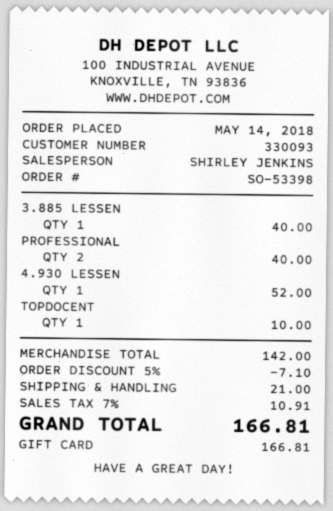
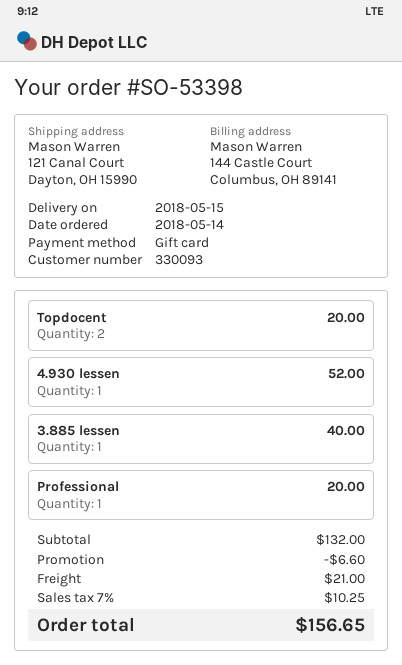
PROFESSIONAL: 2 for 40.00 -> 1 for 20.00
TOPDOCENT: 1 for 10.00 -> 2 for 20.00
subtotal: 142.00 -> 132.00
discount: 7.10 -> 6.60
tax: 7% = 10.91 -> 7% = 10.25
total: 166.81 -> 156.65

